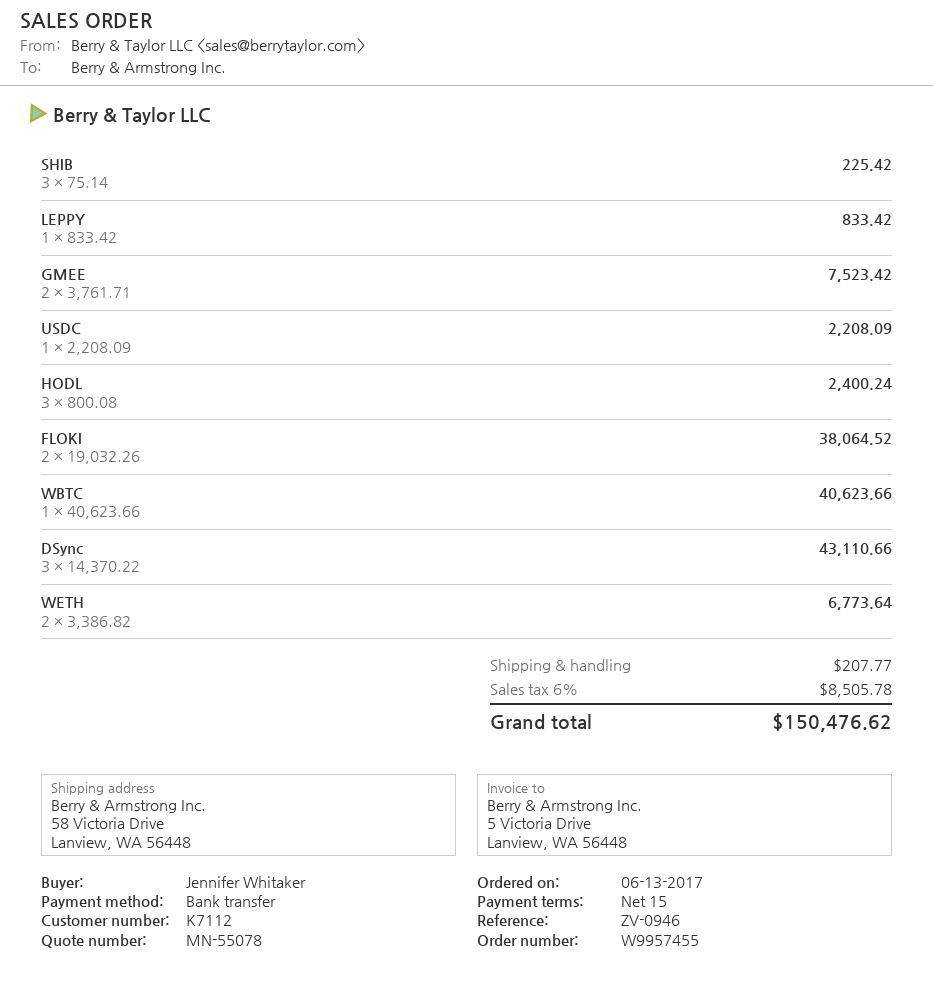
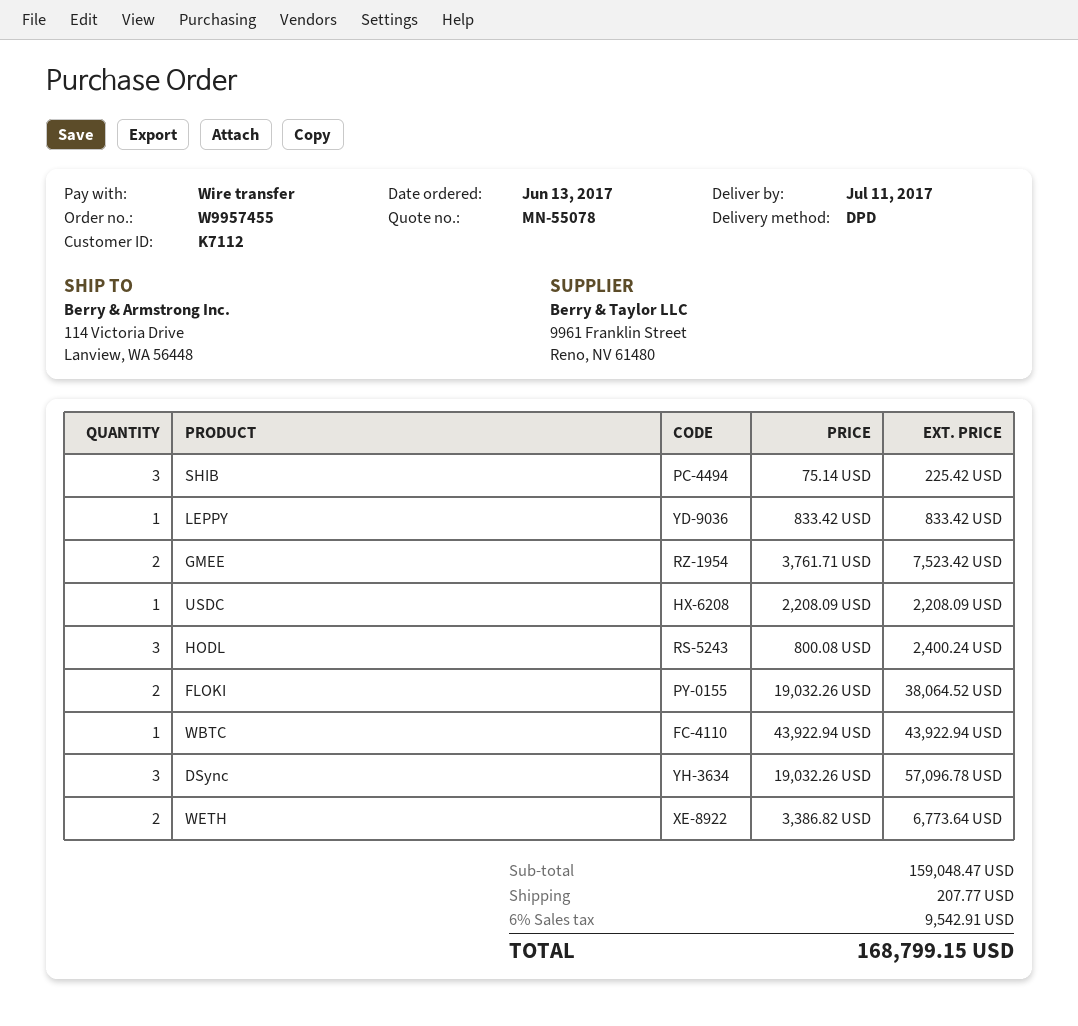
ship to: 58 Victoria Drive, Lanview, WA 56448 -> 114 Victoria Drive, Lanview, WA 56448
WBTC: 1 x 40623.66 = 40623.66 -> 1 x 43922.94 = 43922.94
DSync: 3 x 14370.22 = 43110.66 -> 3 x 19032.26 = 57096.78
tax: 6% = 8505.78 -> 6% = 9542.91
total: 150476.62 -> 168799.15

